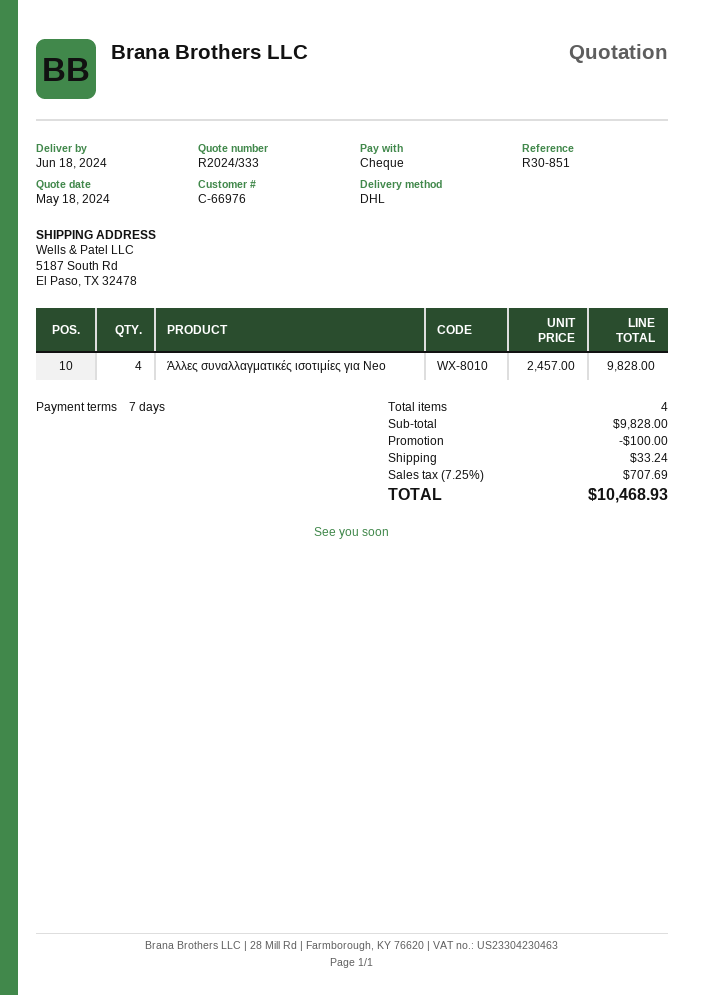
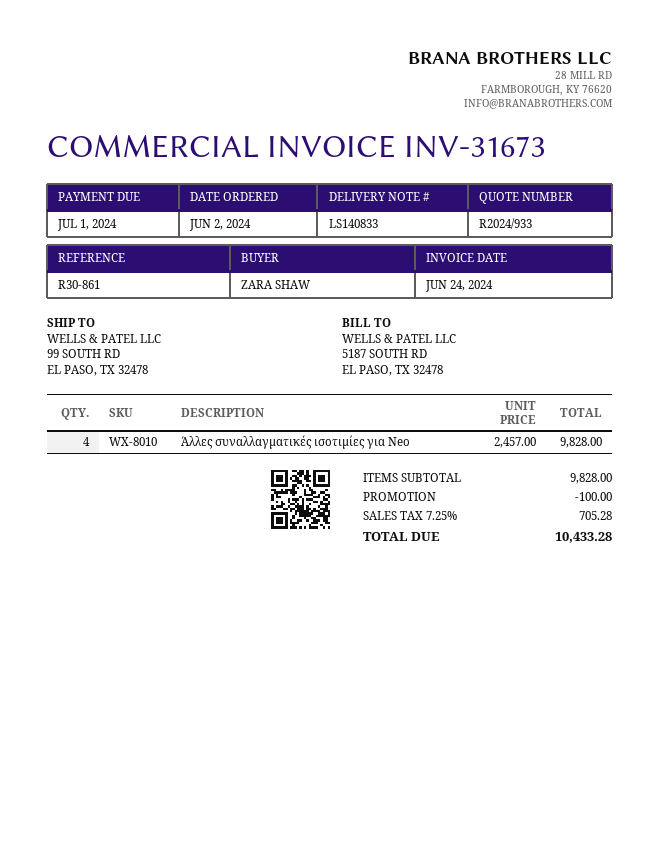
quote number: R2024/333 -> R2024/933
reference: R30-851 -> R30-861
ship to: 5187 South Rd, El Paso, TX 32478 -> 99 SOUTH RD, EL PASO, TX 32478
shipping: 33.24 -> none
tax: 7.25% = 707.69 -> 7.25% = 705.28
total: 10468.93 -> 10433.28

